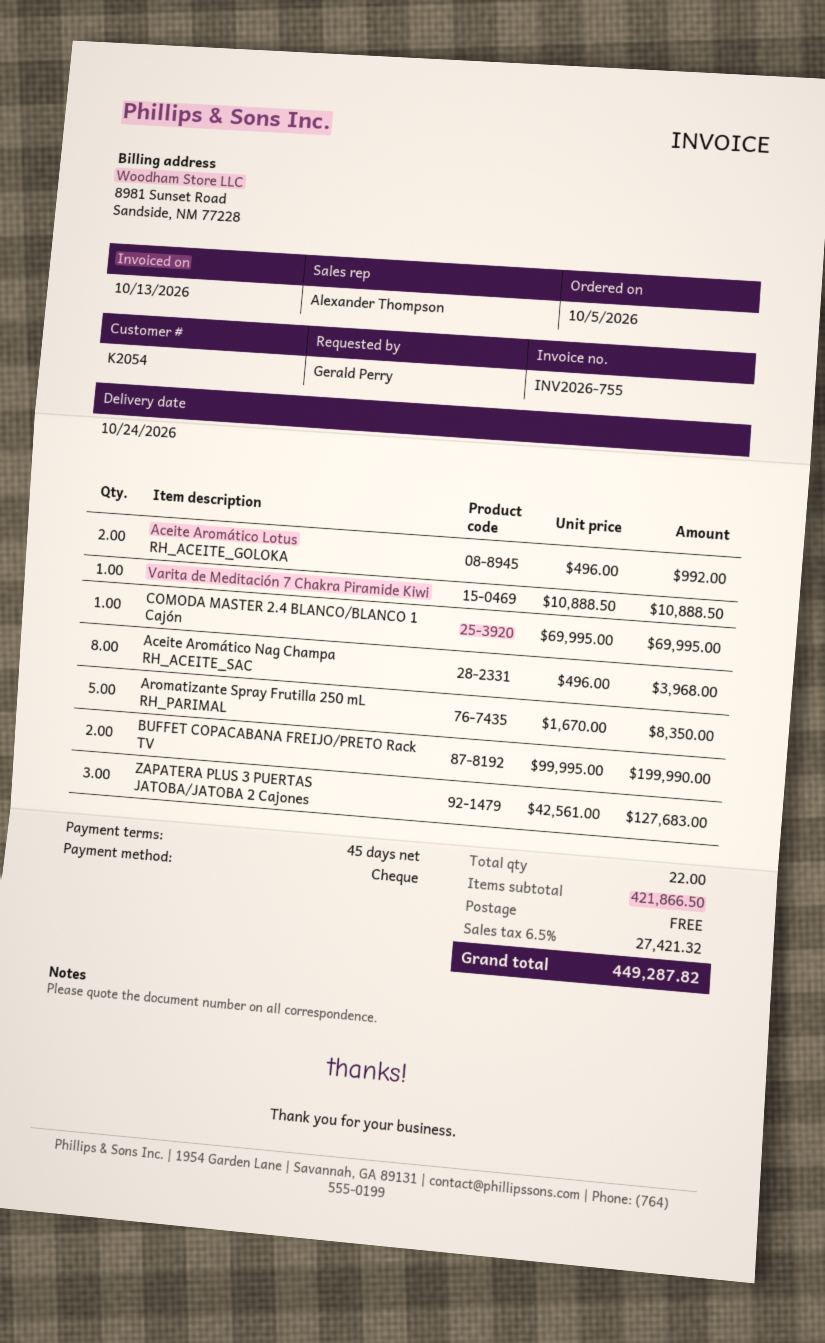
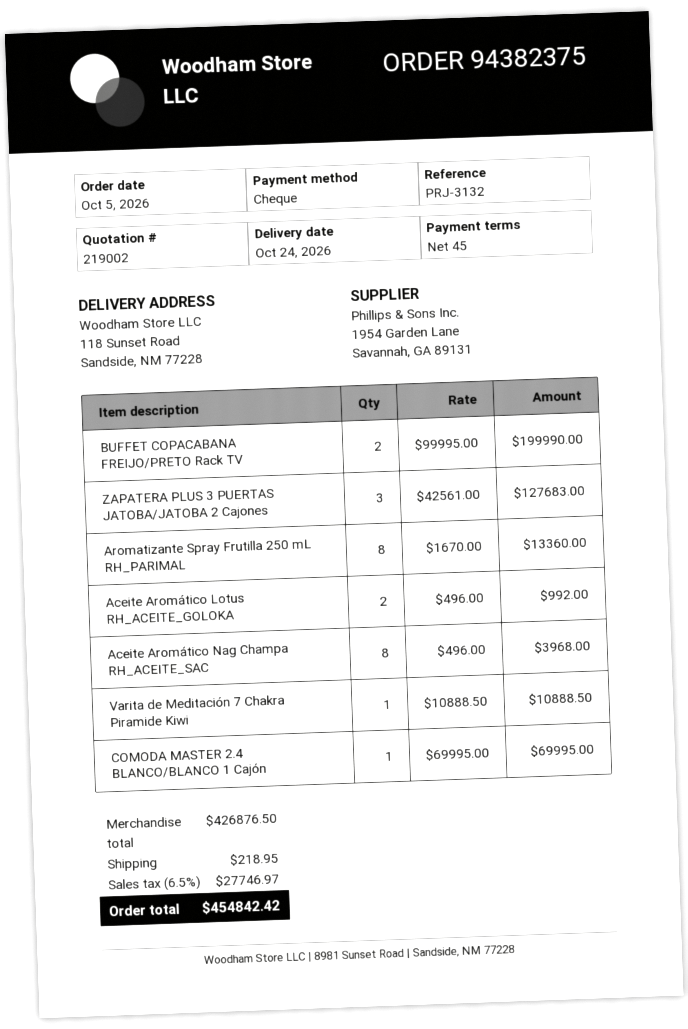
Aromatizante Spray Frutilla 250 mL RH_PARIMAL: 5 x 1670.00 = 8350.00 -> 8 x 1670.00 = 13360.00
subtotal: 421866.50 -> 426876.50
shipping: 0.00 -> 218.95
tax: 6.5% = 27421.32 -> 6.5% = 27746.97
total: 449287.82 -> 454842.42

